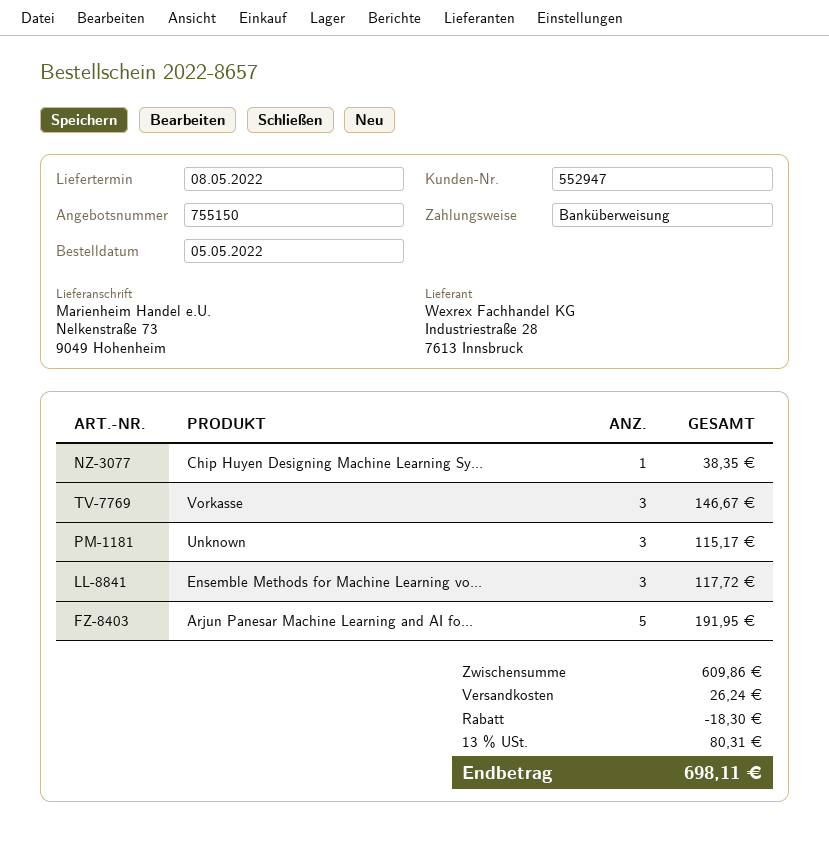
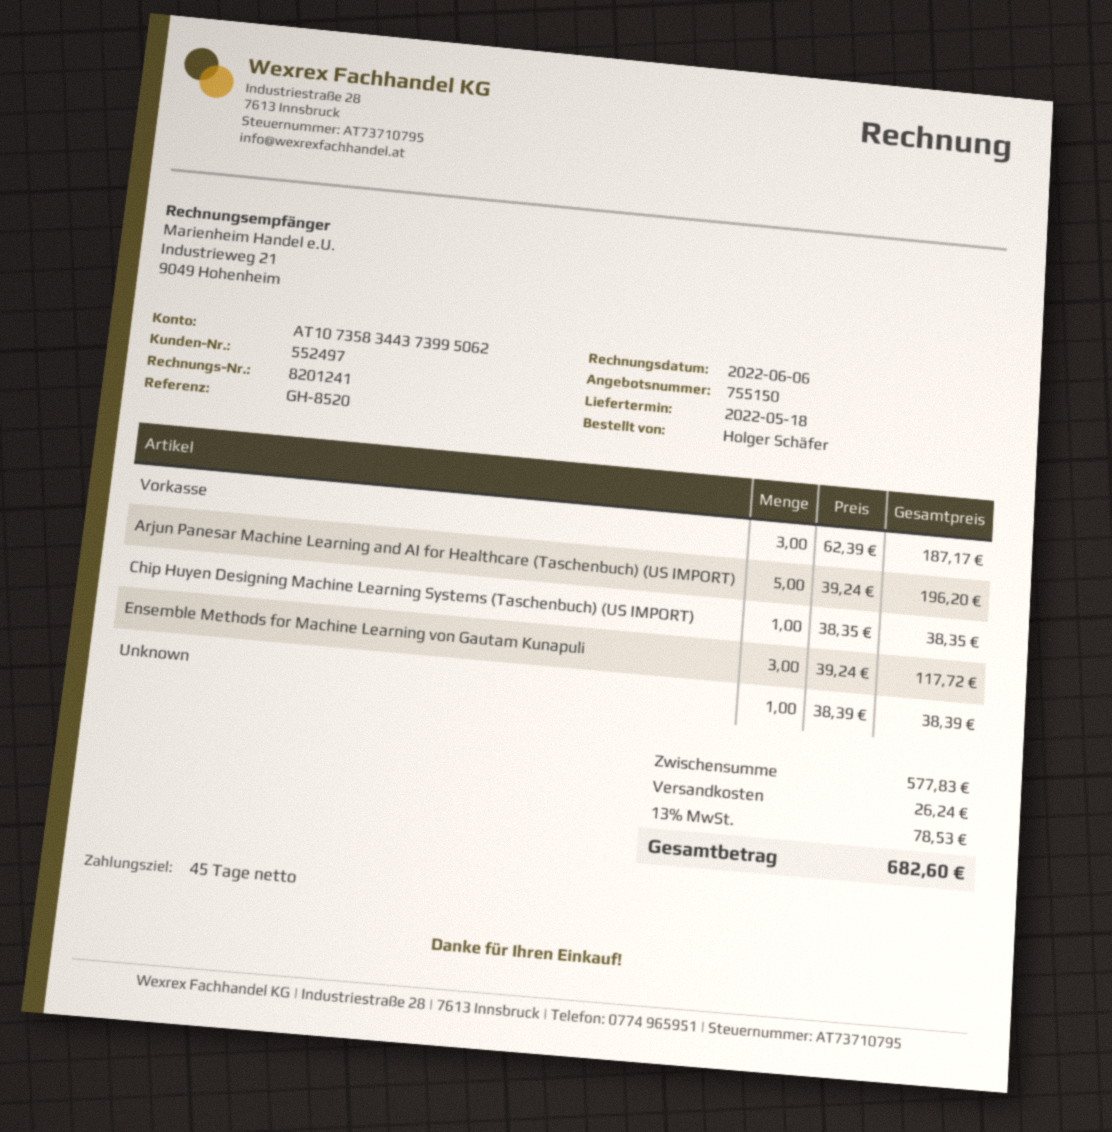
delivery date: 2022-05-08 -> 2022-05-18
customer number: 552947 -> 552497
Vorkasse: 3 for 146.67 -> 3 for 187.17
Unknown: 3 for 115.17 -> 1 for 38.39
Arjun Panesar Machine Learning and AI fo...: 5 for 191.95 -> 5 for 196.20
subtotal: 609.86 -> 577.83
discount: 18.30 -> none
tax: 13% = 80.31 -> 13% = 78.53
total: 698.11 -> 682.60

